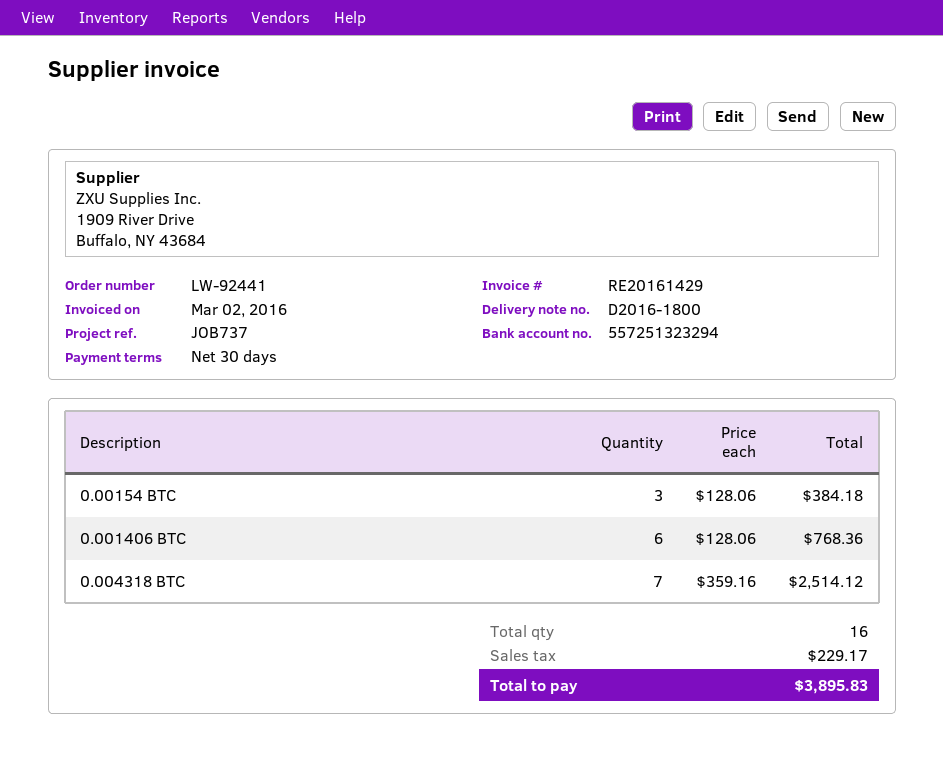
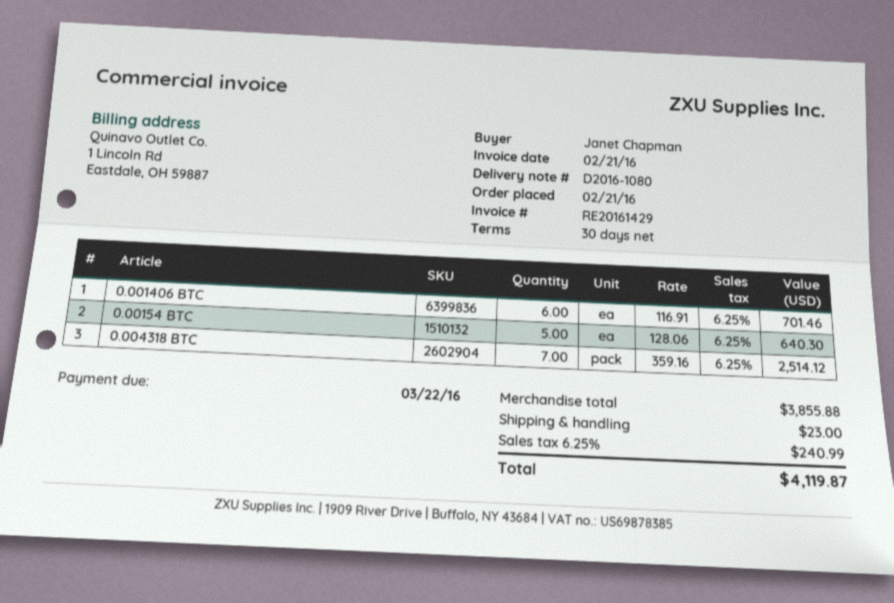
delivery note number: D2016-1800 -> D2016-1080
invoice date: 2016-03-02 -> 2016-02-21
0.00154 BTC: 3 x 128.06 = 384.18 -> 5 x 128.06 = 640.30
0.001406 BTC: 6 x 128.06 = 768.36 -> 6 x 116.91 = 701.46
shipping: none -> 23.00
tax: 229.17 -> 240.99
total: 3895.83 -> 4119.87

